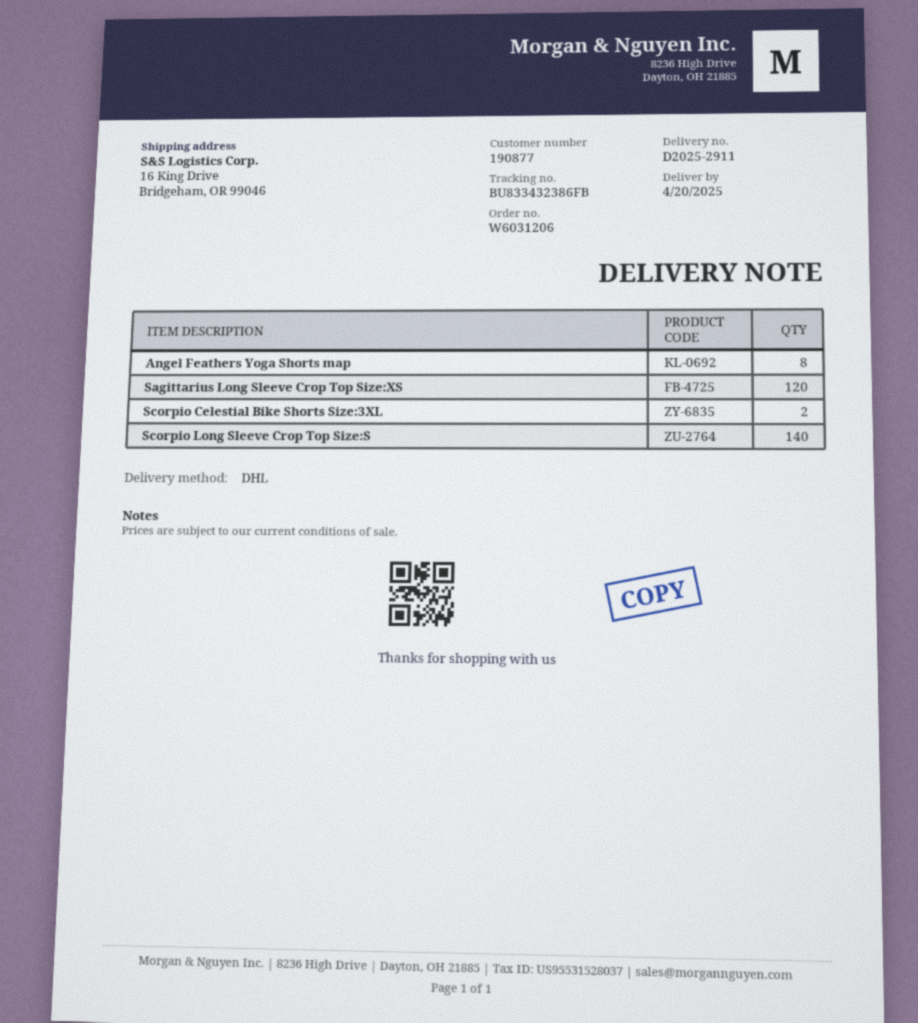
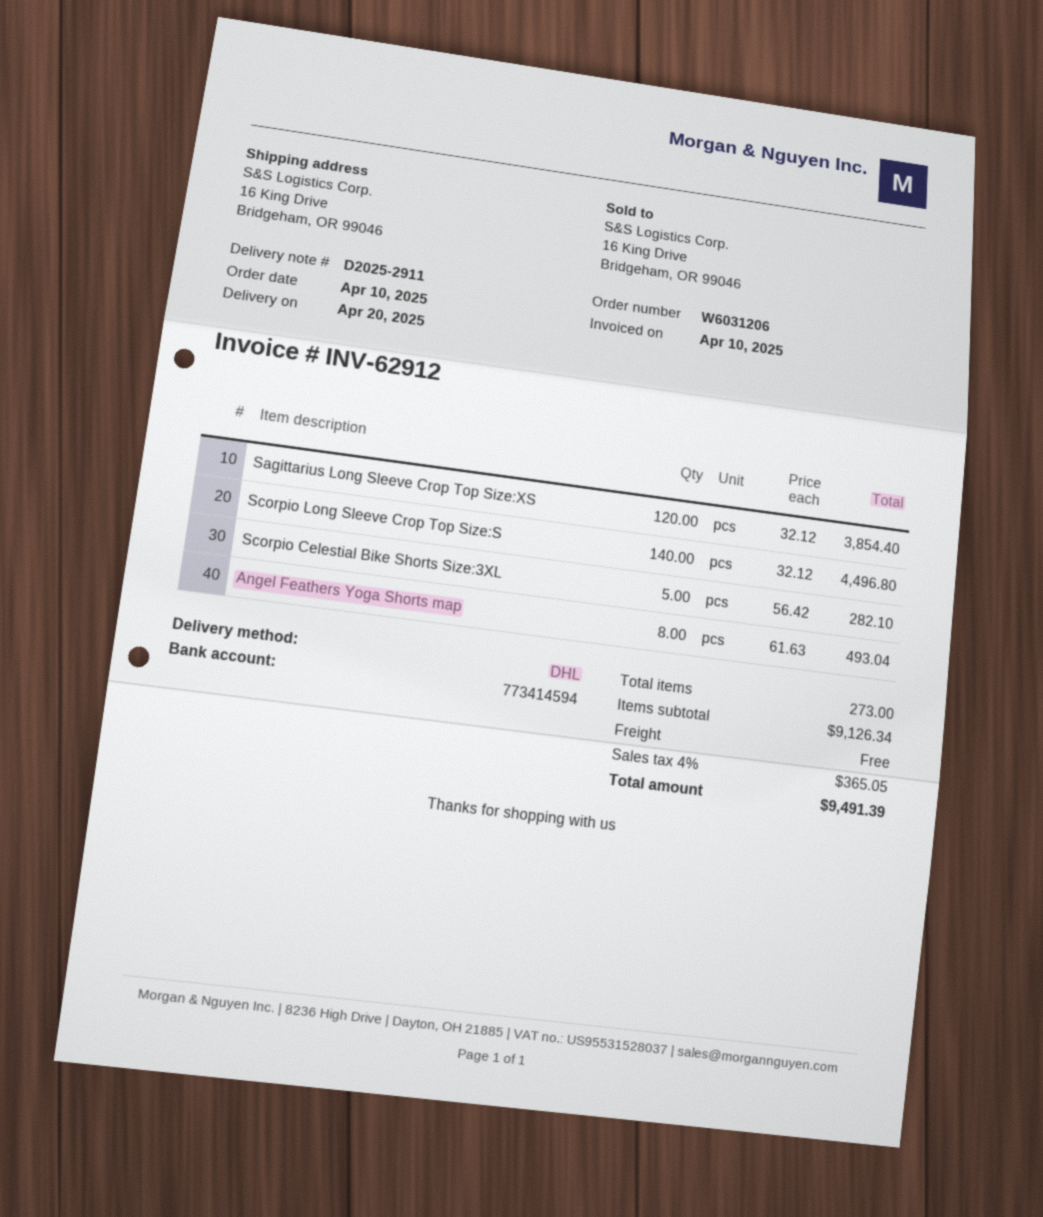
Scorpio Celestial Bike Shorts Size:3XL: 2 -> 5

